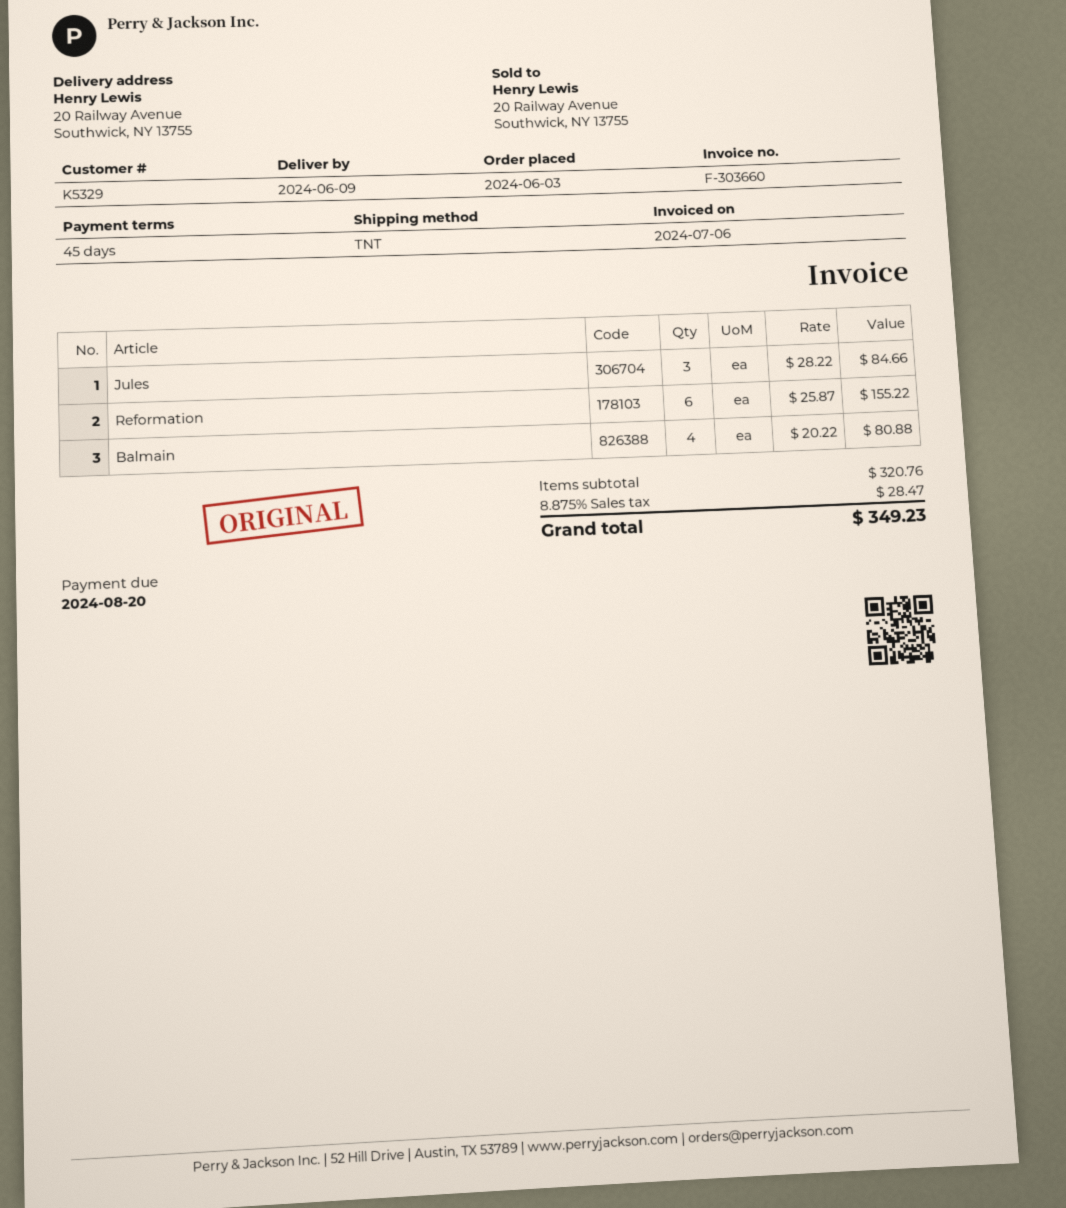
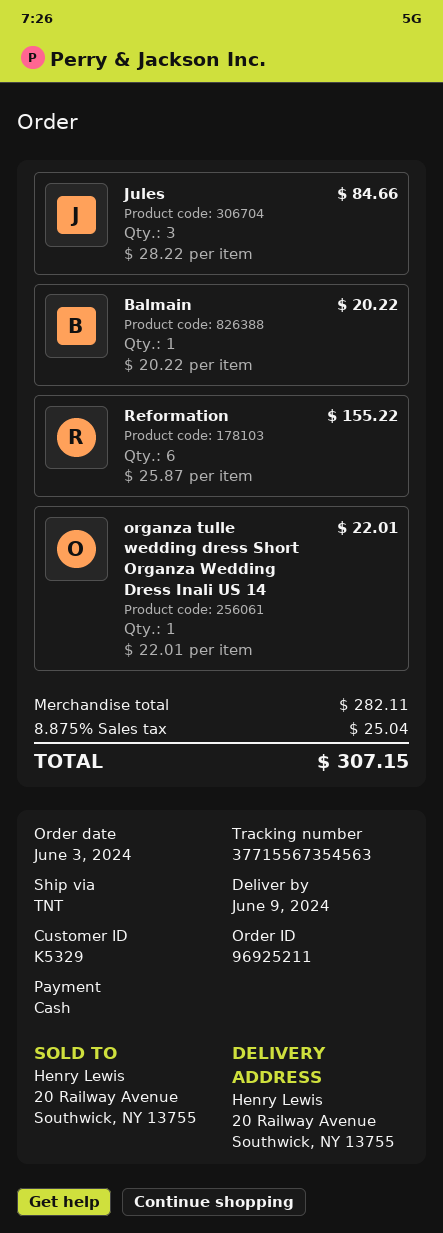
Balmain: 4 x 20.22 = 80.88 -> 1 x 20.22 = 20.22
organza tulle wedding dress Short Organza Wedding Dress Inali US 14: none -> 1 x 22.01 = 22.01
subtotal: 320.76 -> 282.11
tax: 8.875% = 28.47 -> 8.875% = 25.04
total: 349.23 -> 307.15

